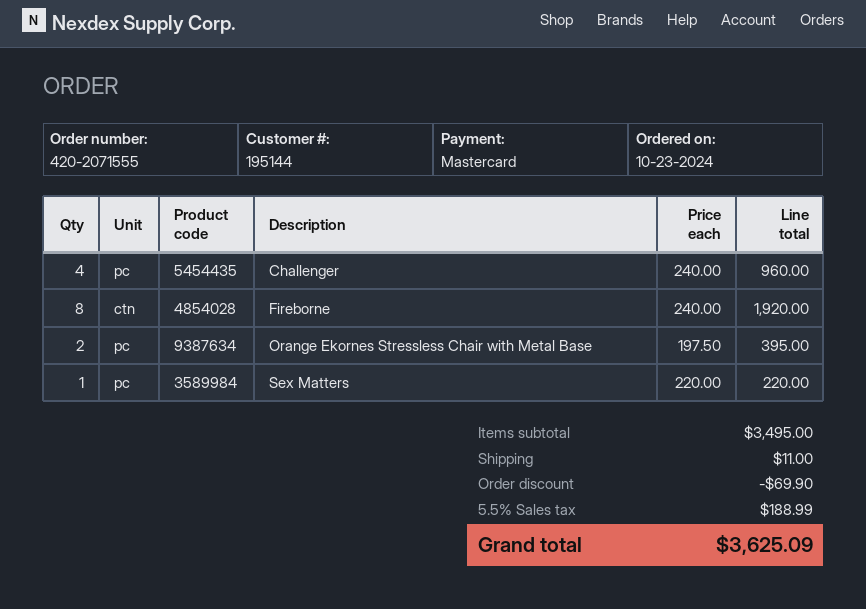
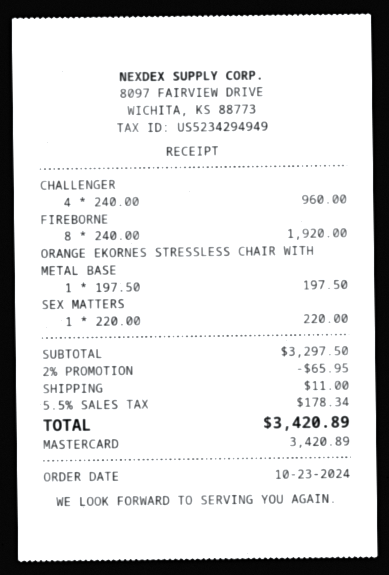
Orange Ekornes Stressless Chair with Metal Base: 2 x 197.50 = 395.00 -> 1 x 197.50 = 197.50
subtotal: 3495.00 -> 3297.50
discount: 69.90 -> 65.95
tax: 5.5% = 188.99 -> 5.5% = 178.34
total: 3625.09 -> 3420.89

